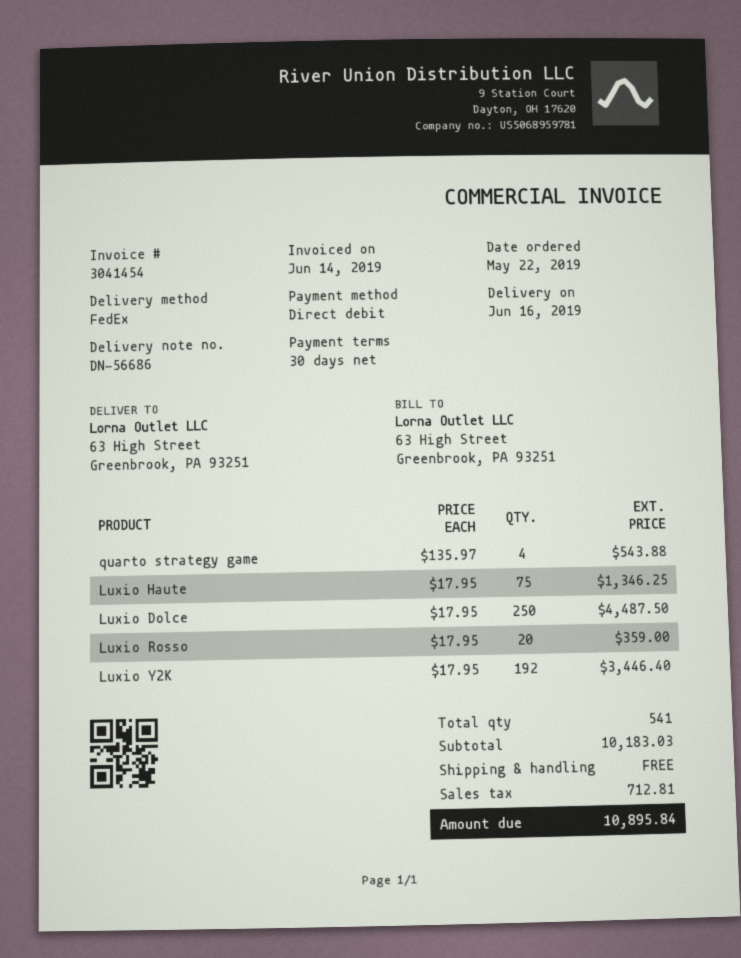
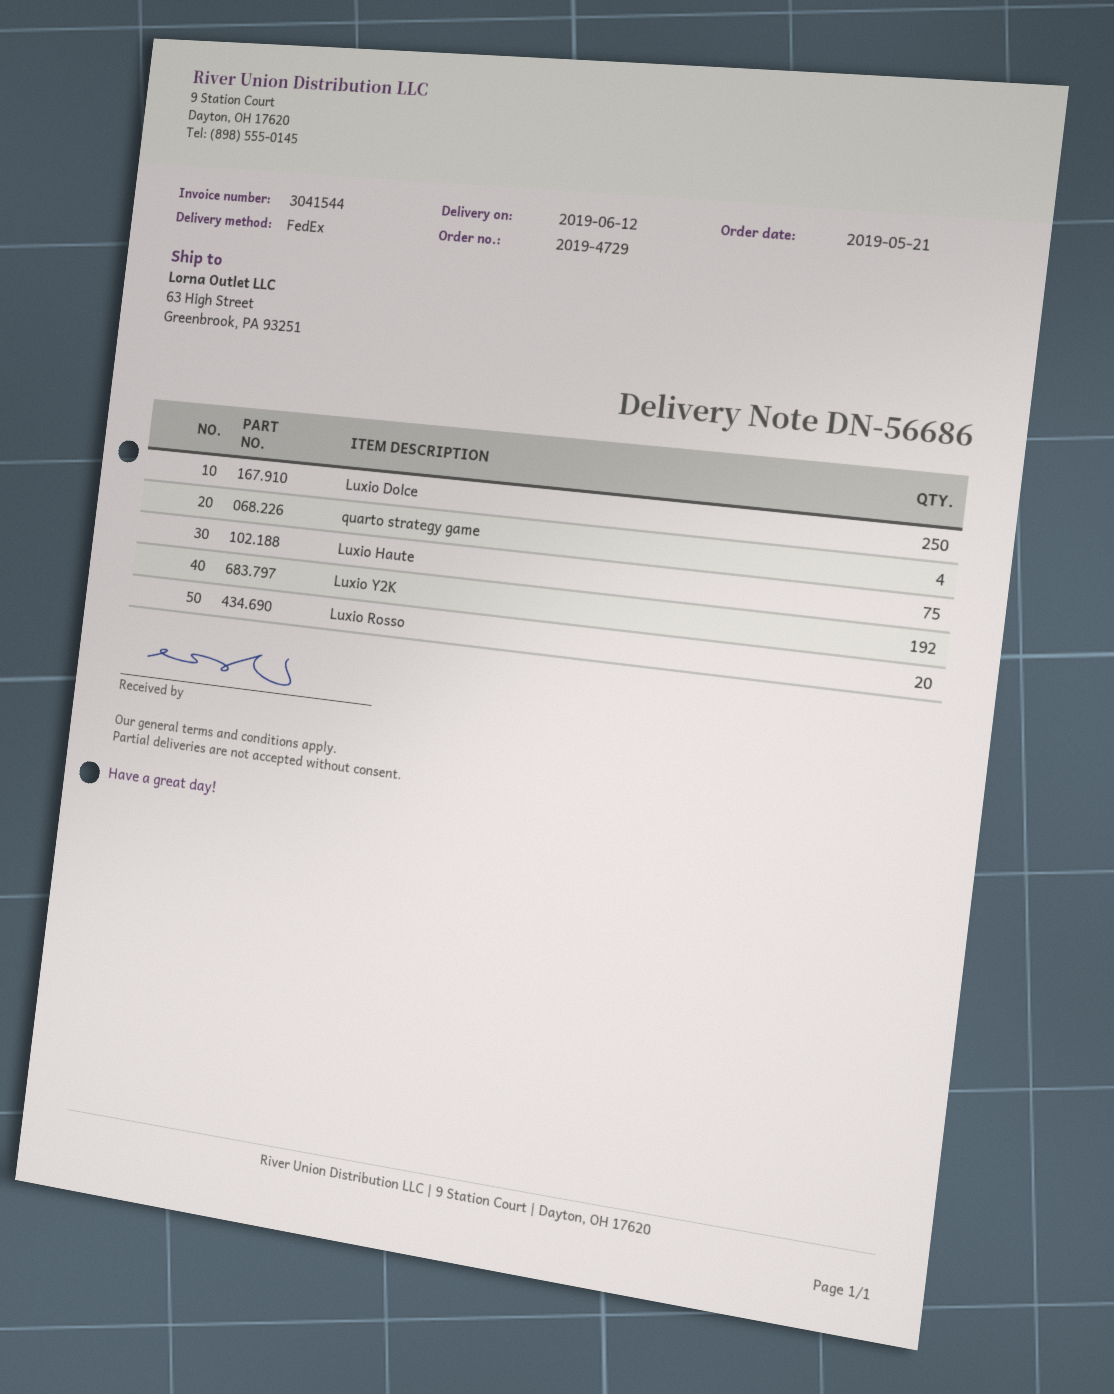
order date: 2019-05-22 -> 2019-05-21
delivery date: 2019-06-16 -> 2019-06-12
invoice number: 3041454 -> 3041544

